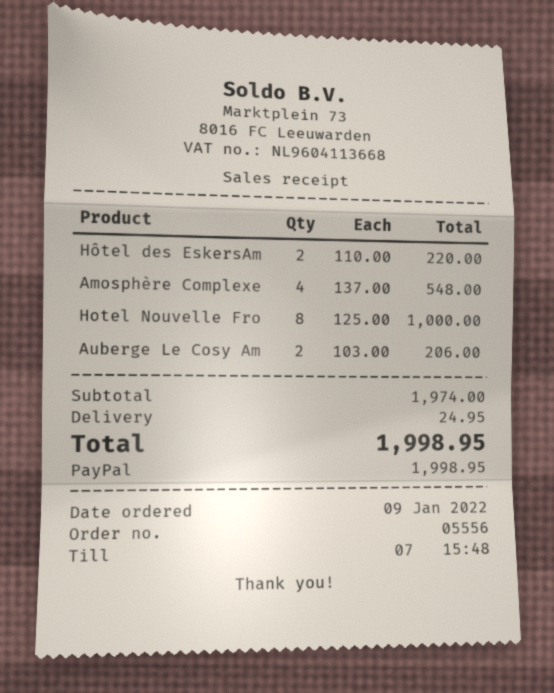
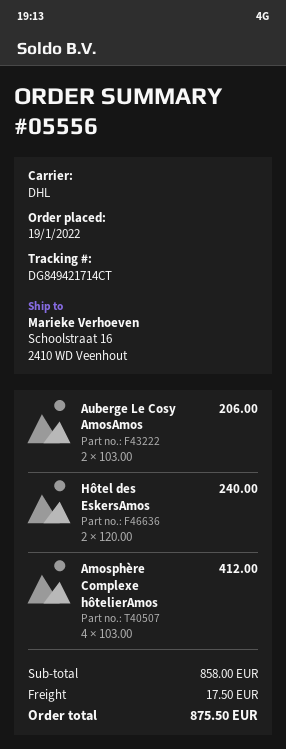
order date: 2022-01-09 -> 2022-01-19
Hôtel des EskersAm: 2 x 110.00 = 220.00 -> 2 x 120.00 = 240.00
Amosphère Complexe: 4 x 137.00 = 548.00 -> 4 x 103.00 = 412.00
Hotel Nouvelle Fro: 8 x 125.00 = 1000.00 -> none
subtotal: 1974.00 -> 858.00
shipping: 24.95 -> 17.50
total: 1998.95 -> 875.50

